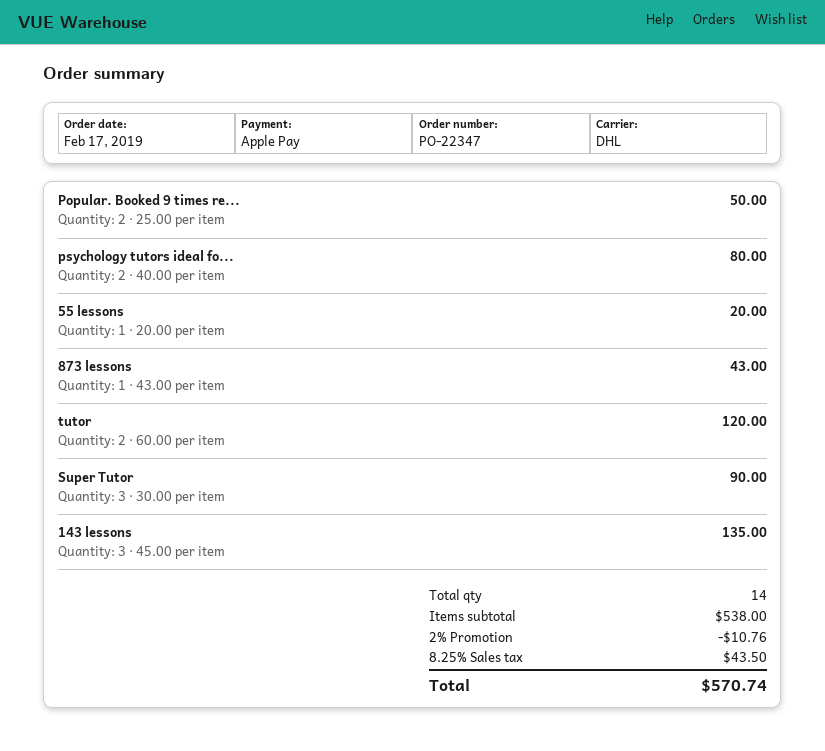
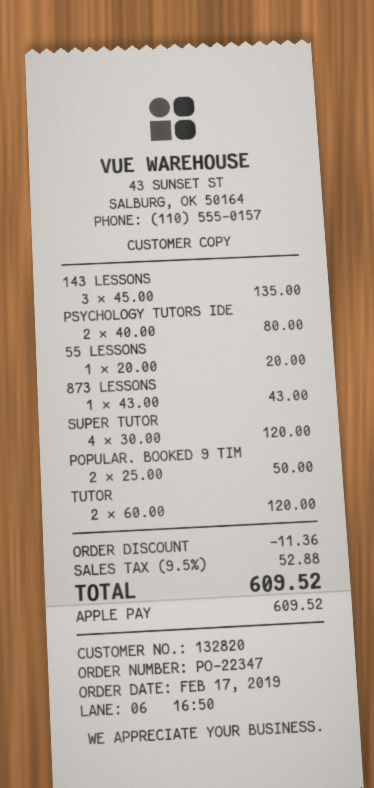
Super Tutor: 3 x 30.00 = 90.00 -> 4 x 30.00 = 120.00
discount: 10.76 -> 11.36
tax: 8.25% = 43.50 -> 9.5% = 52.88
total: 570.74 -> 609.52

